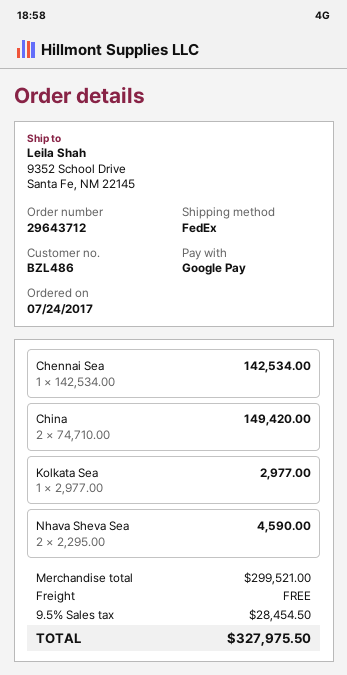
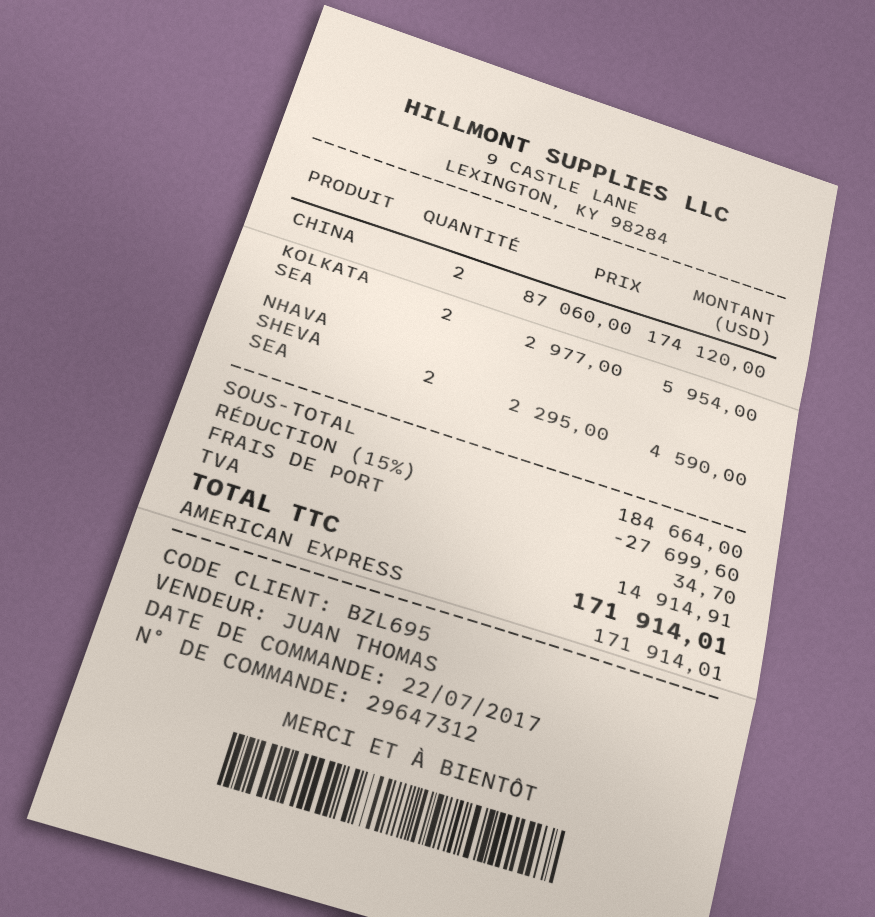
order number: 29643712 -> 29647312
order date: 2017-07-24 -> 2017-07-22
customer number: BZL486 -> BZL695
payment method: Google Pay -> American Express
Chennai Sea: 1 x 142534.00 = 142534.00 -> none
China: 2 x 74710.00 = 149420.00 -> 2 x 87060.00 = 174120.00
Kolkata Sea: 1 x 2977.00 = 2977.00 -> 2 x 2977.00 = 5954.00
subtotal: 299521.00 -> 184664.00
discount: none -> 15% = 27699.60
shipping: 0.00 -> 34.70
tax: 28454.50 -> 14914.91
total: 327975.50 -> 171914.01

